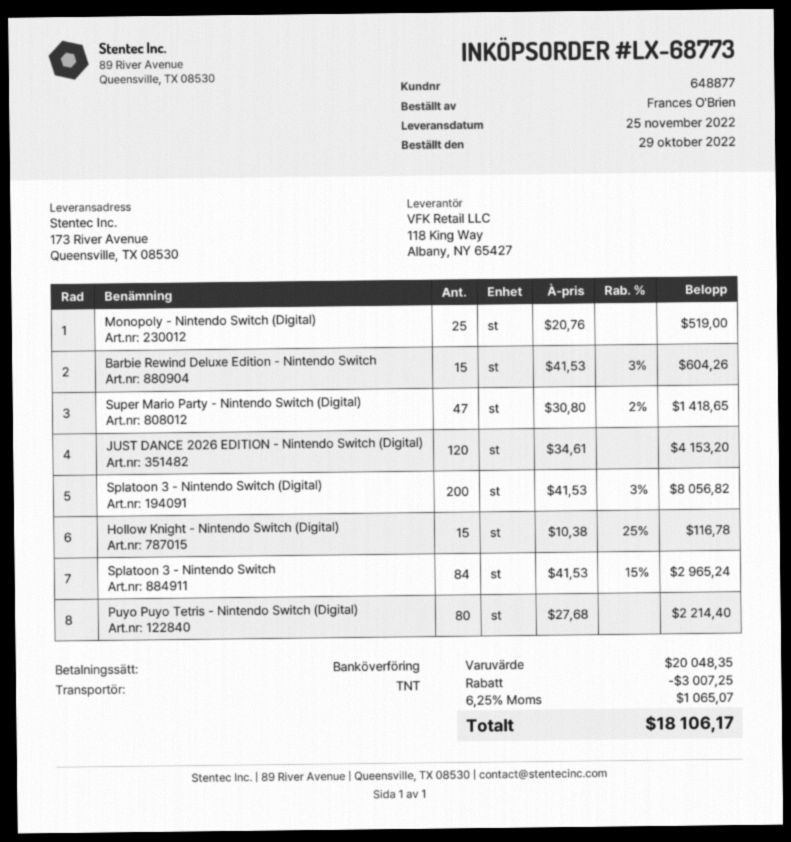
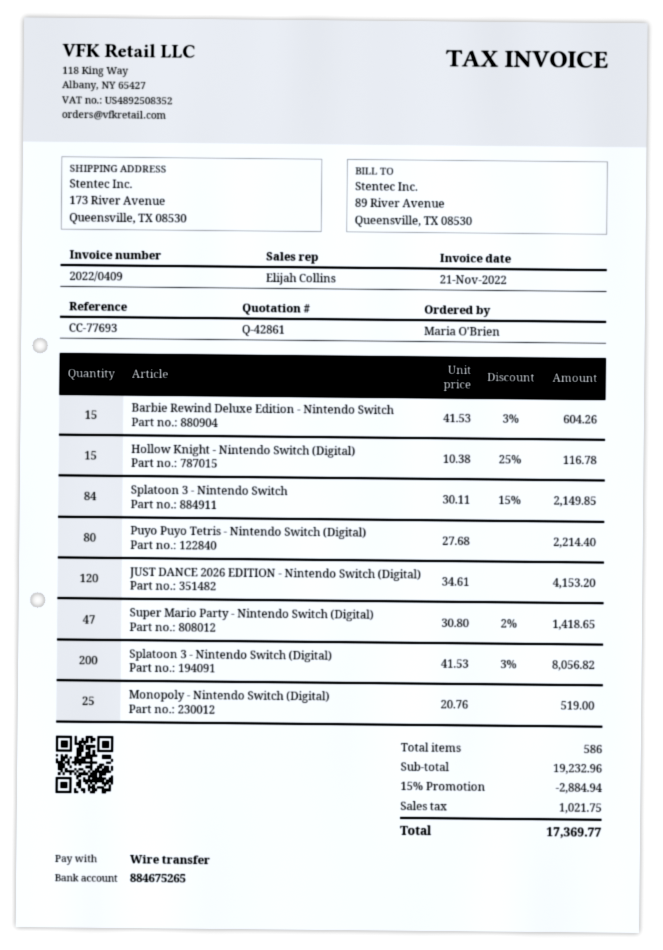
ordered by: Frances O'Brien -> Maria O'Brien
Splatoon 3 - Nintendo Switch: 84 x 41.53 - 15% = 2965.24 -> 84 x 30.11 - 15% = 2149.85
subtotal: 20048.35 -> 19232.96
discount: 3007.25 -> 2884.94
tax: 1065.07 -> 1021.75
total: 18106.17 -> 17369.77

